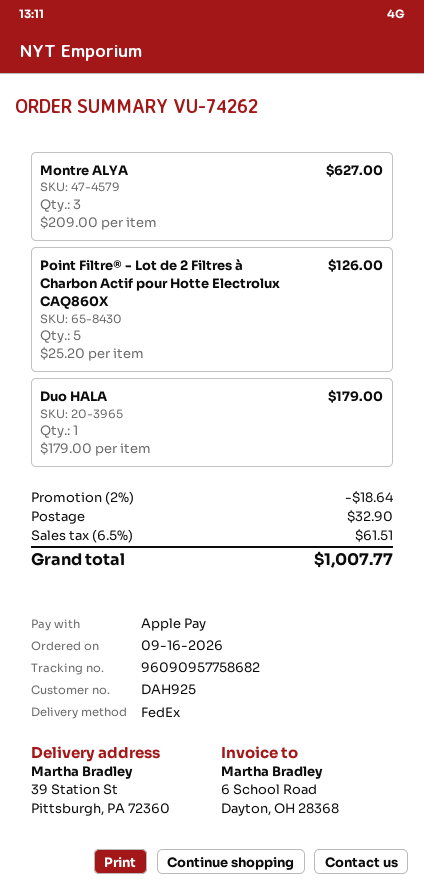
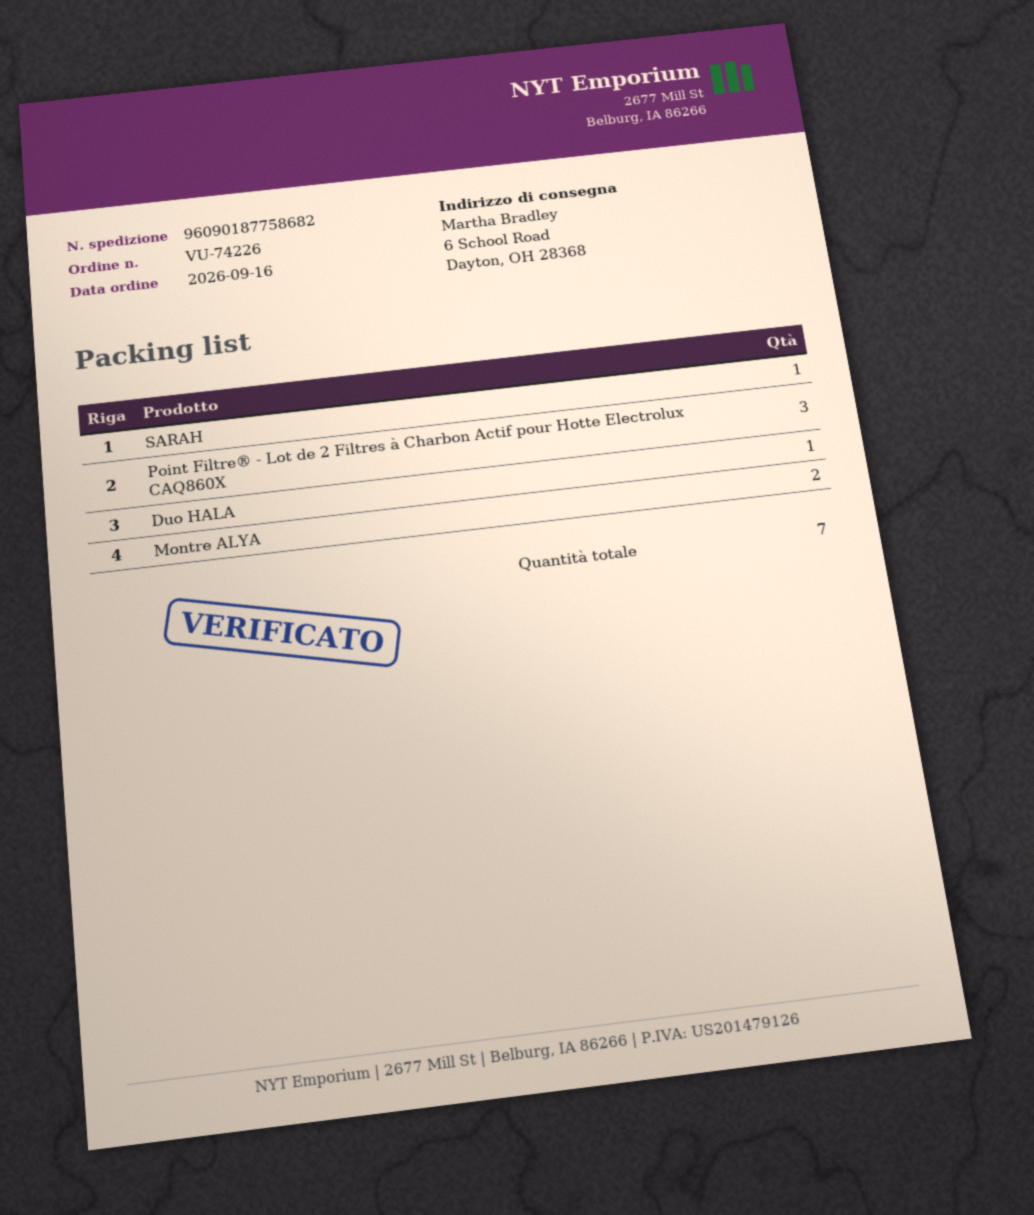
order number: VU-74262 -> VU-74226
tracking number: 96090957758682 -> 96090187758682
ship to: 39 Station St, Pittsburgh, PA 72360 -> 6 School Road, Dayton, OH 28368
Montre ALYA: 3 -> 2
Point Filtre® - Lot de 2 Filtres à Charbon Actif pour Hotte Electrolux CAQ860X: 5 -> 3
SARAH: none -> 1

